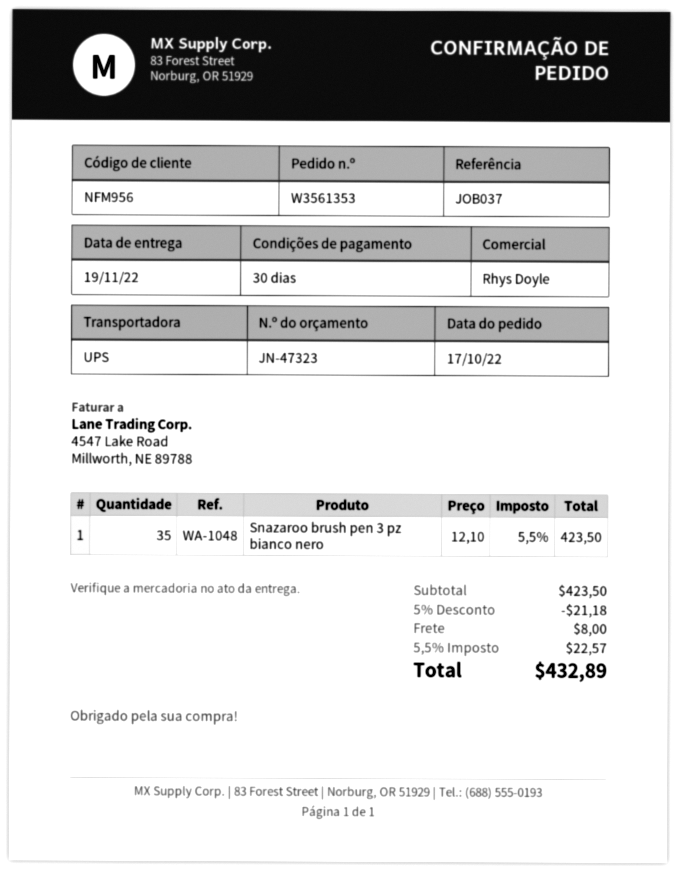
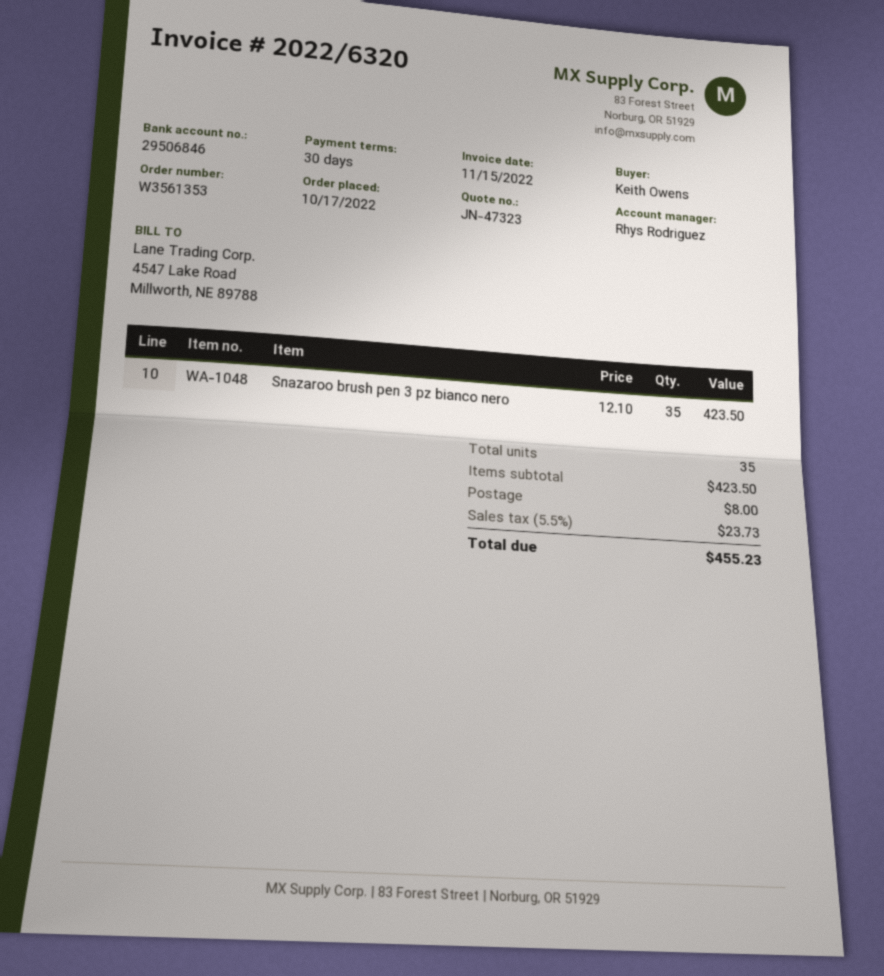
sales rep: Rhys Doyle -> Rhys Rodriguez
discount: 5% = 21.18 -> none
tax: 5.5% = 22.57 -> 5.5% = 23.73
total: 432.89 -> 455.23

